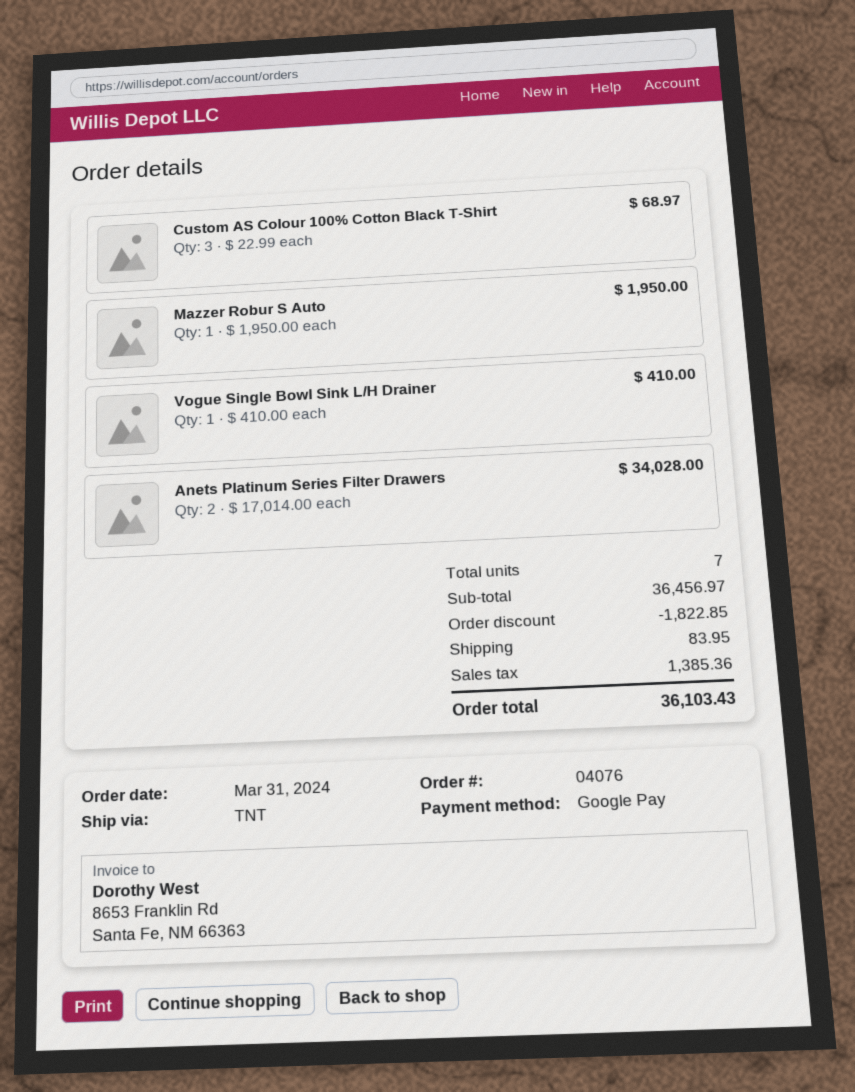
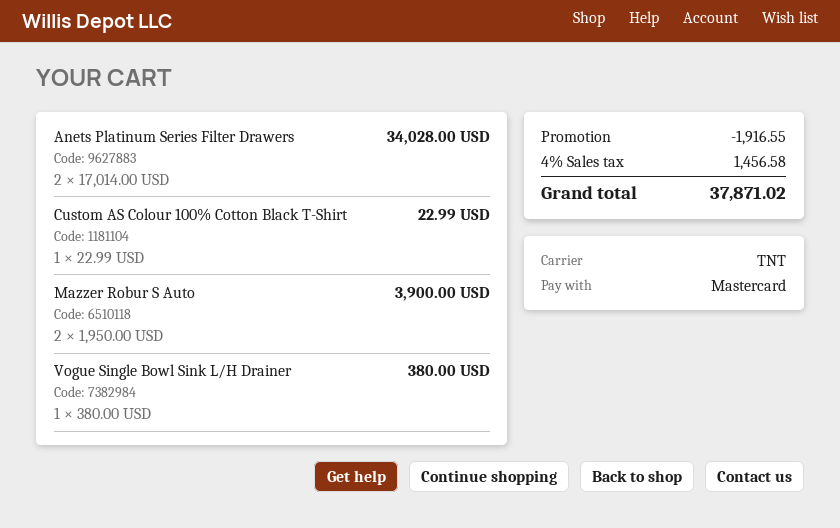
payment method: Google Pay -> Mastercard
Custom AS Colour 100% Cotton Black T-Shirt: 3 x 22.99 = 68.97 -> 1 x 22.99 = 22.99
Mazzer Robur S Auto: 1 x 1950.00 = 1950.00 -> 2 x 1950.00 = 3900.00
Vogue Single Bowl Sink L/H Drainer: 1 x 410.00 = 410.00 -> 1 x 380.00 = 380.00
discount: 1822.85 -> 1916.55
shipping: 83.95 -> none
tax: 1385.36 -> 1456.58
total: 36103.43 -> 37871.02

